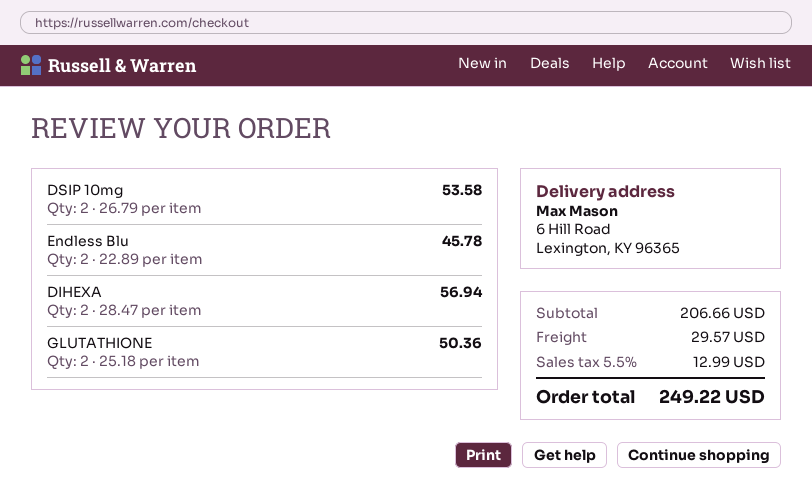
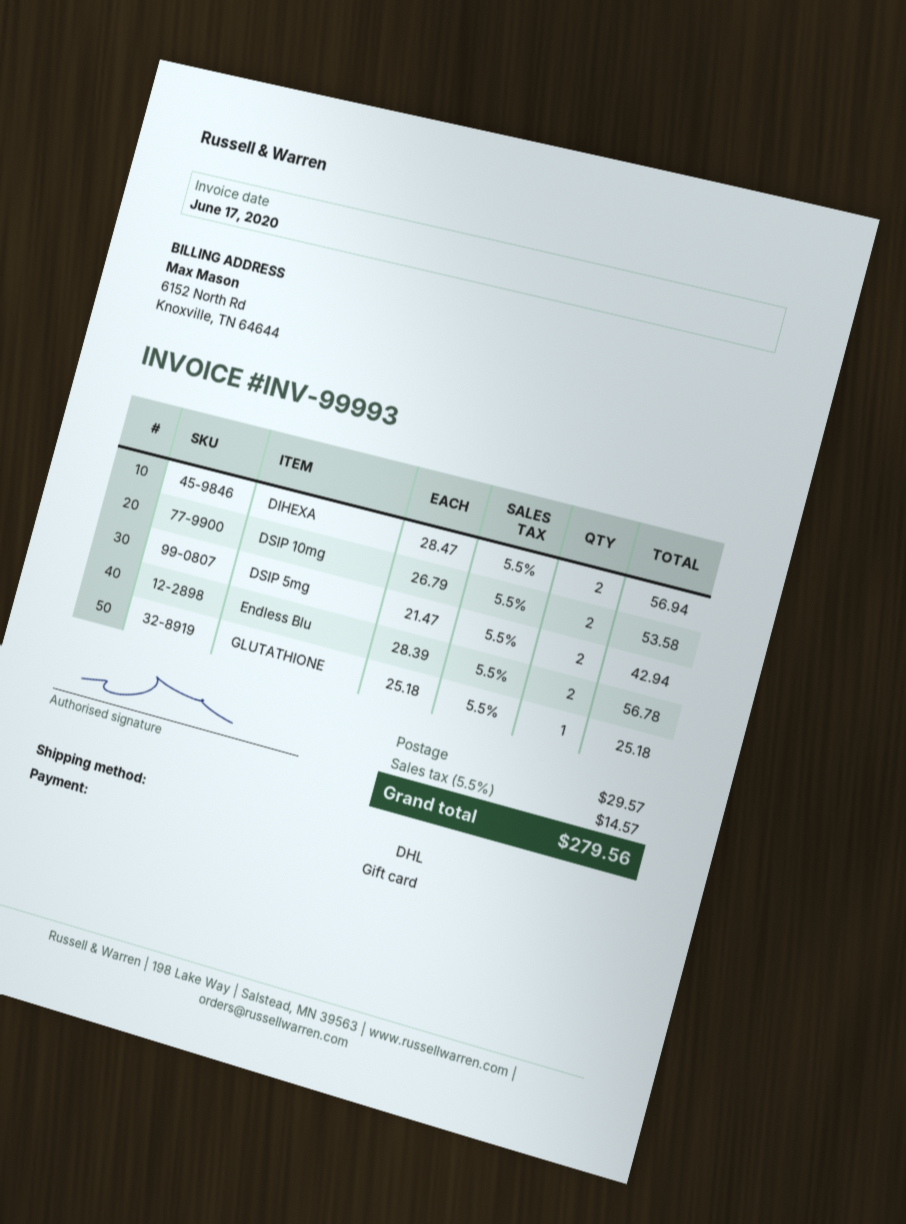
Endless Blu: 2 x 22.89 = 45.78 -> 2 x 28.39 = 56.78
GLUTATHIONE: 2 x 25.18 = 50.36 -> 1 x 25.18 = 25.18
DSIP 5mg: none -> 2 x 21.47 = 42.94
tax: 5.5% = 12.99 -> 5.5% = 14.57
total: 249.22 -> 279.56

